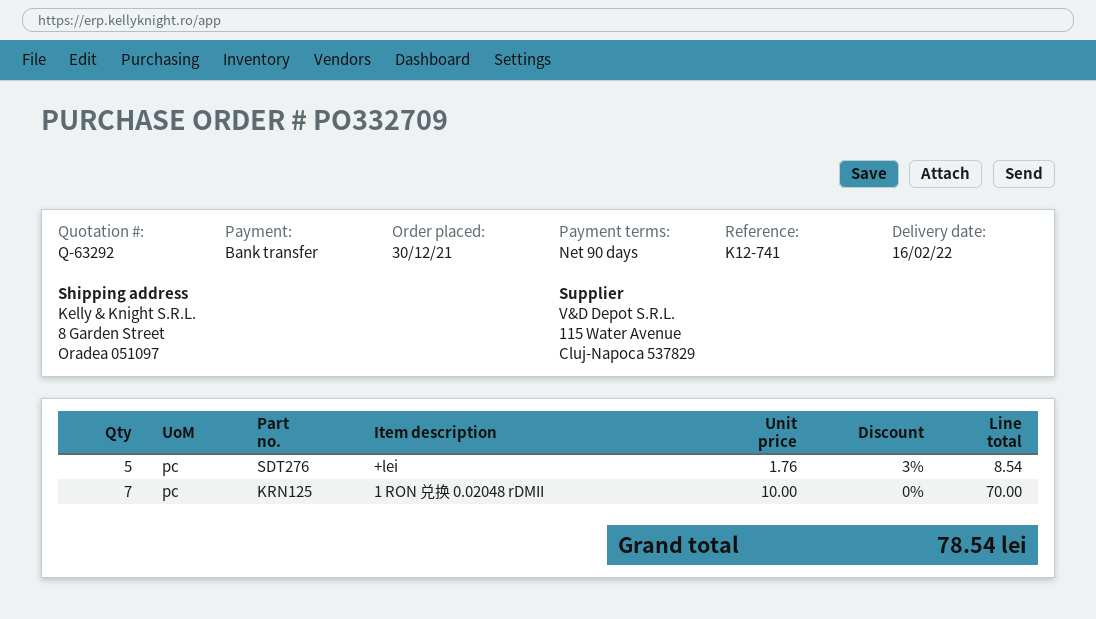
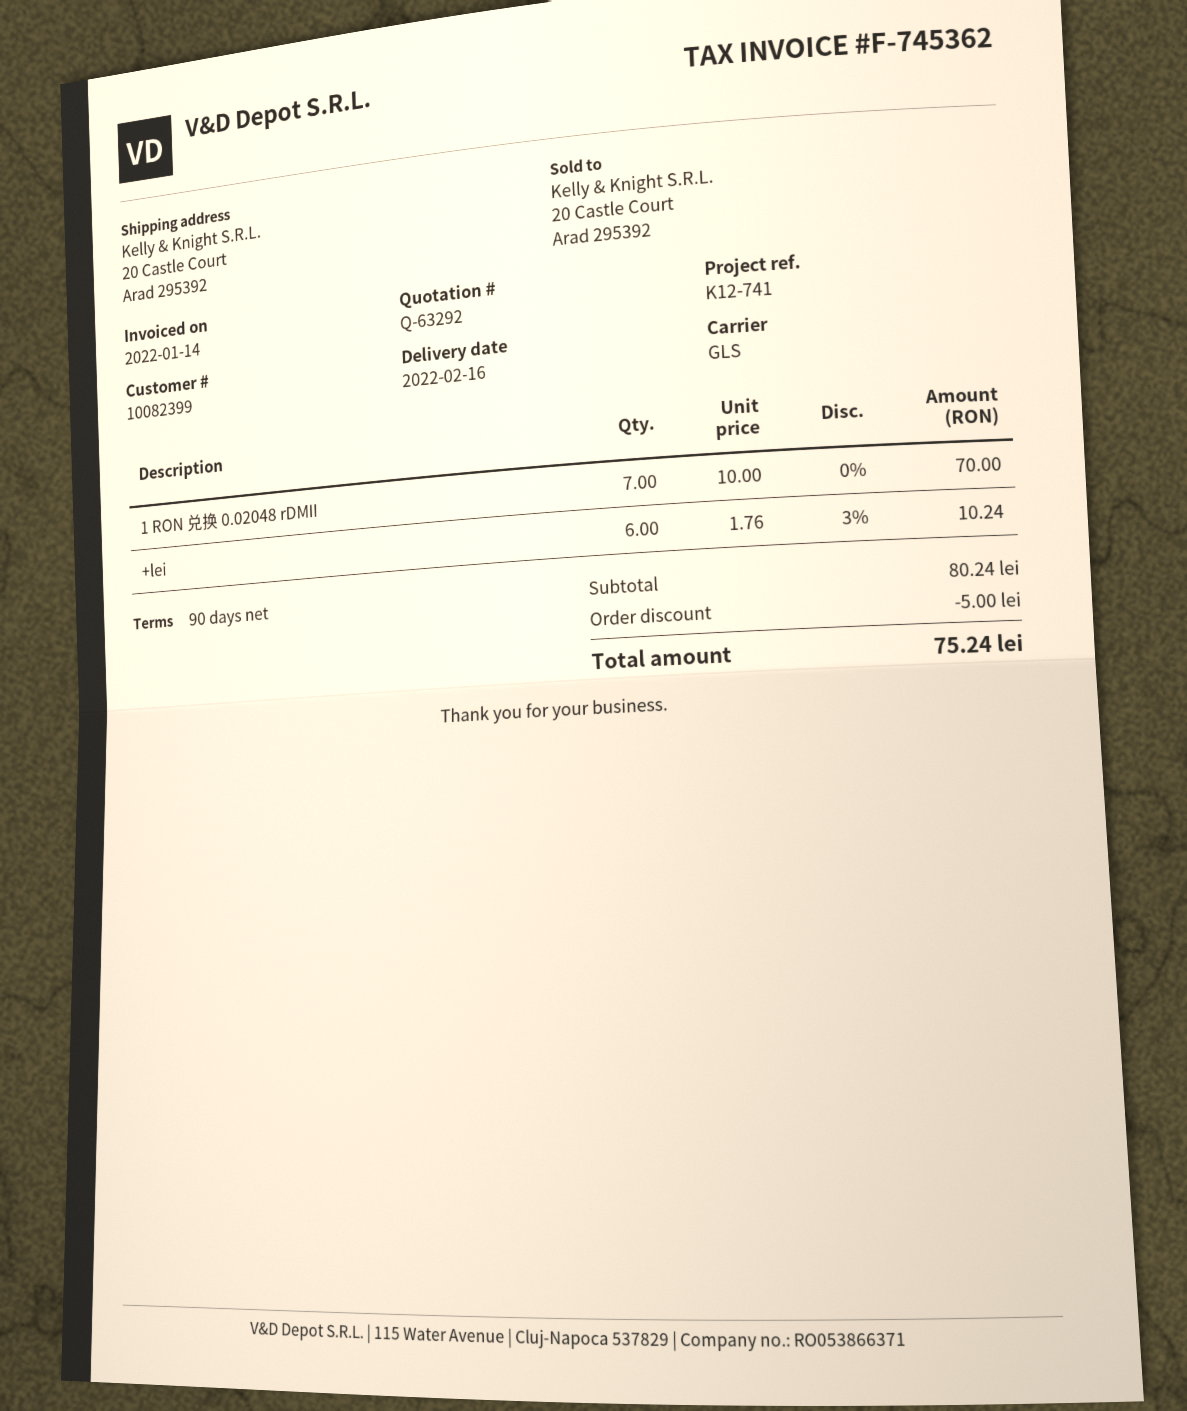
ship to: 8 Garden Street, Oradea 051097 -> 20 Castle Court, Arad 295392
+lei: 5 x 1.76 - 3% = 8.54 -> 6 x 1.76 - 3% = 10.24
discount: none -> 5.00
total: 78.54 -> 75.24

